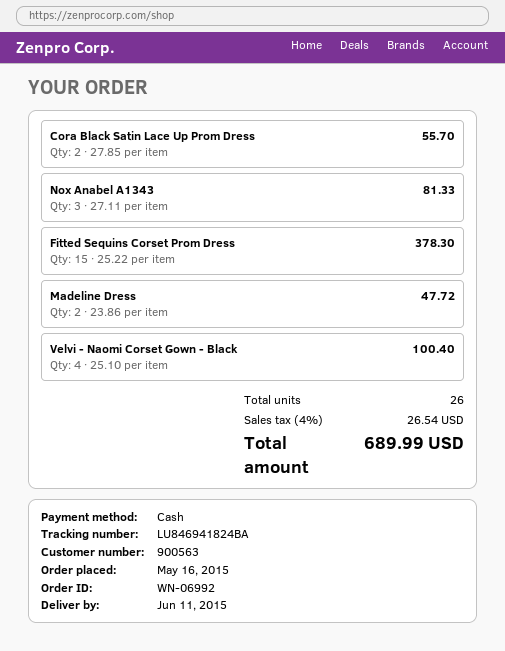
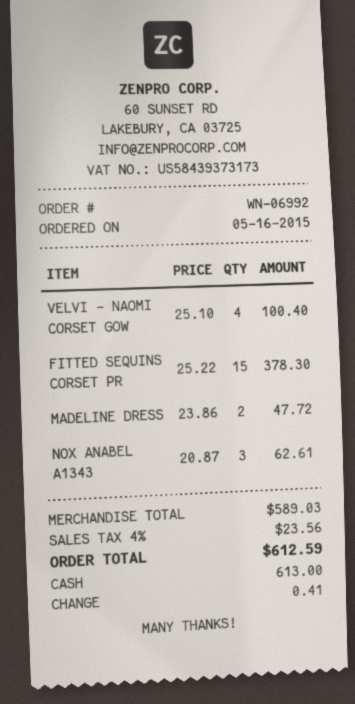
Cora Black Satin Lace Up Prom Dress: 2 x 27.85 = 55.70 -> none
Nox Anabel A1343: 3 x 27.11 = 81.33 -> 3 x 20.87 = 62.61
tax: 4% = 26.54 -> 4% = 23.56
total: 689.99 -> 612.59

